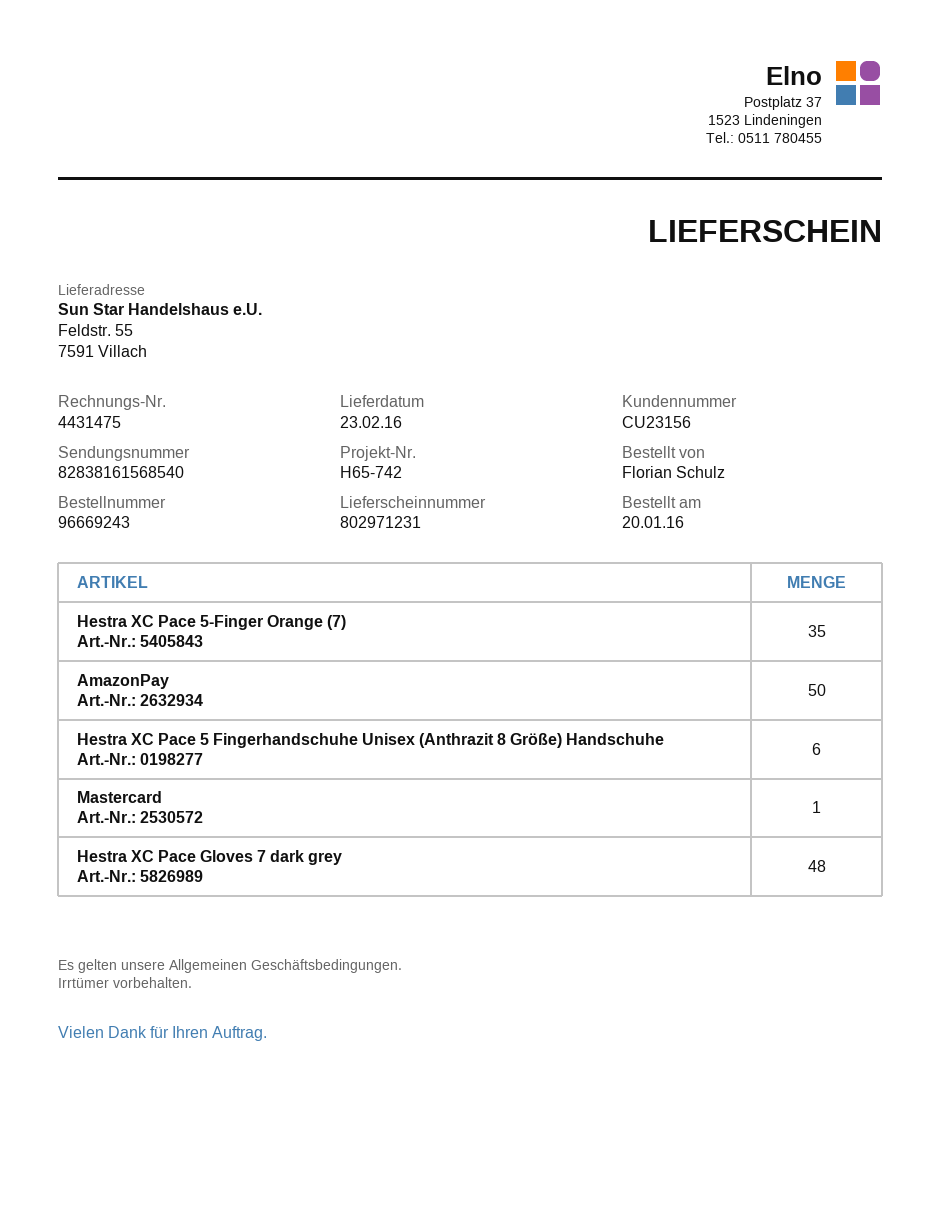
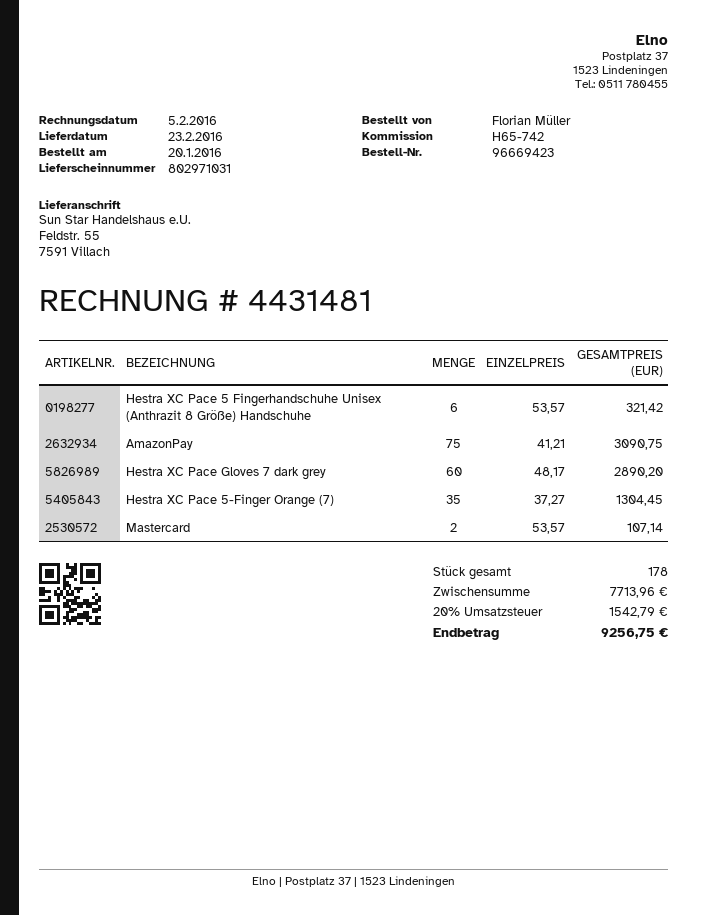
order number: 96669243 -> 96669423
delivery note number: 802971231 -> 802971031
invoice number: 4431475 -> 4431481
ordered by: Florian Schulz -> Florian Müller
AmazonPay: 50 -> 75
Mastercard: 1 -> 2
Hestra XC Pace Gloves 7 dark grey: 48 -> 60

